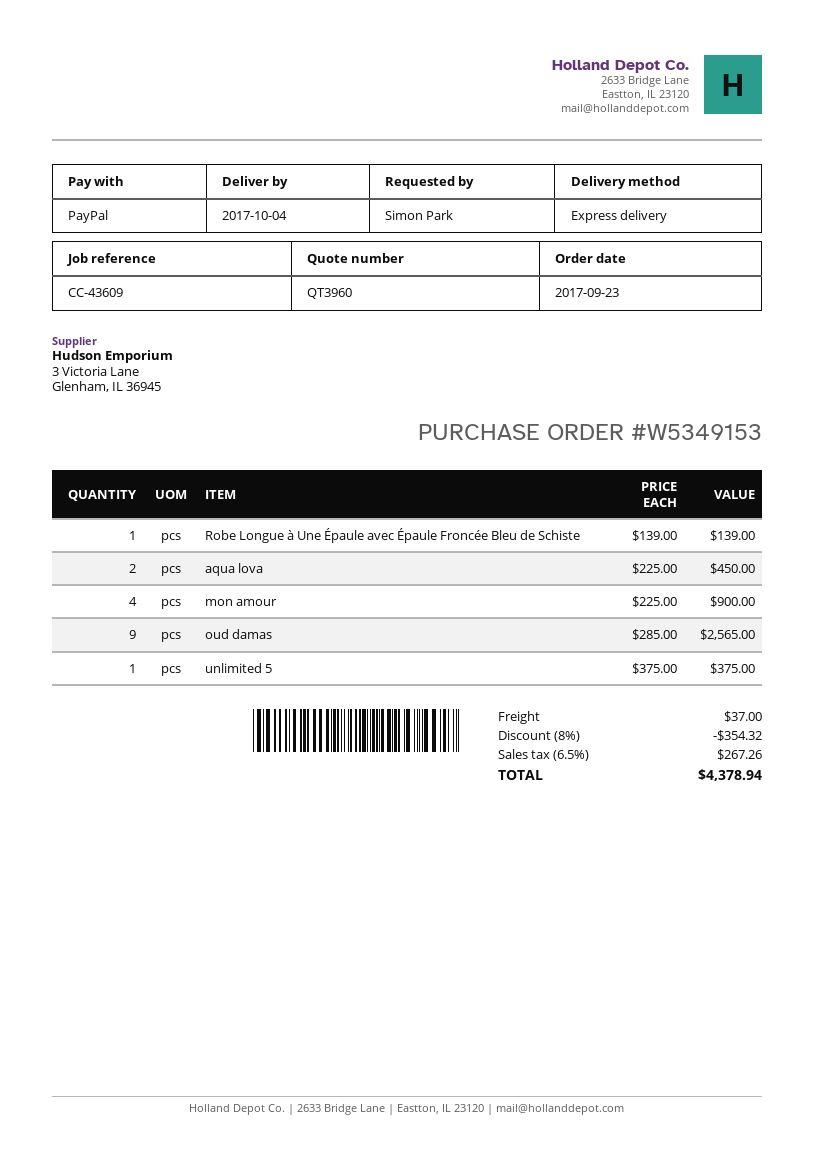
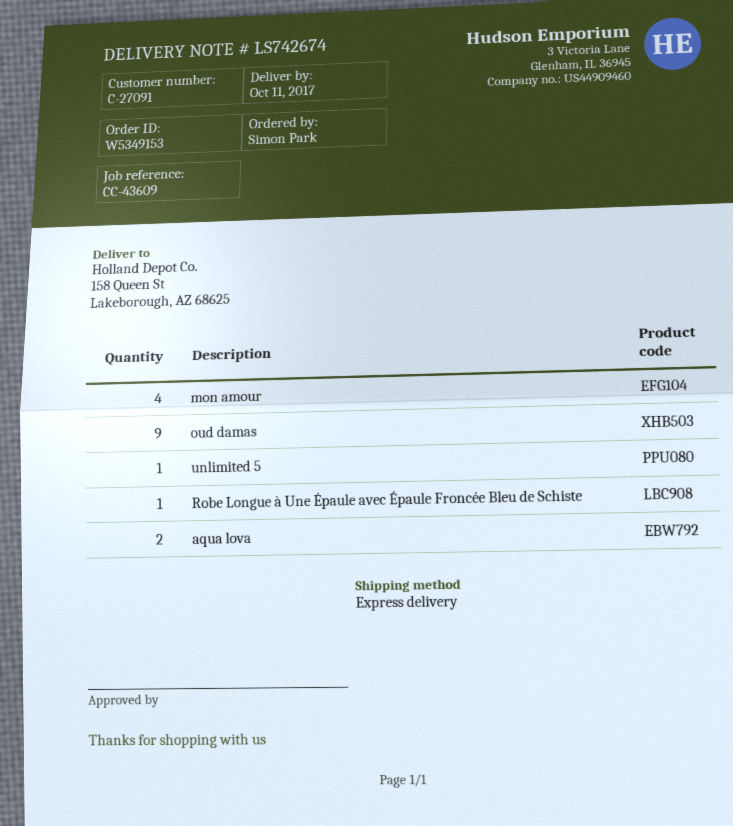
delivery date: 2017-10-04 -> 2017-10-11

